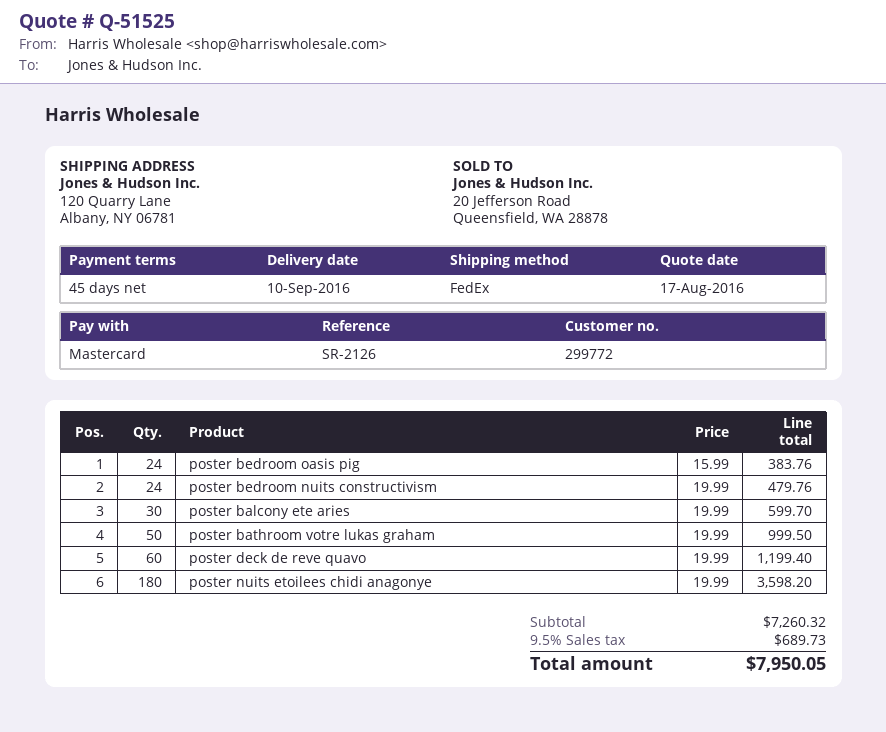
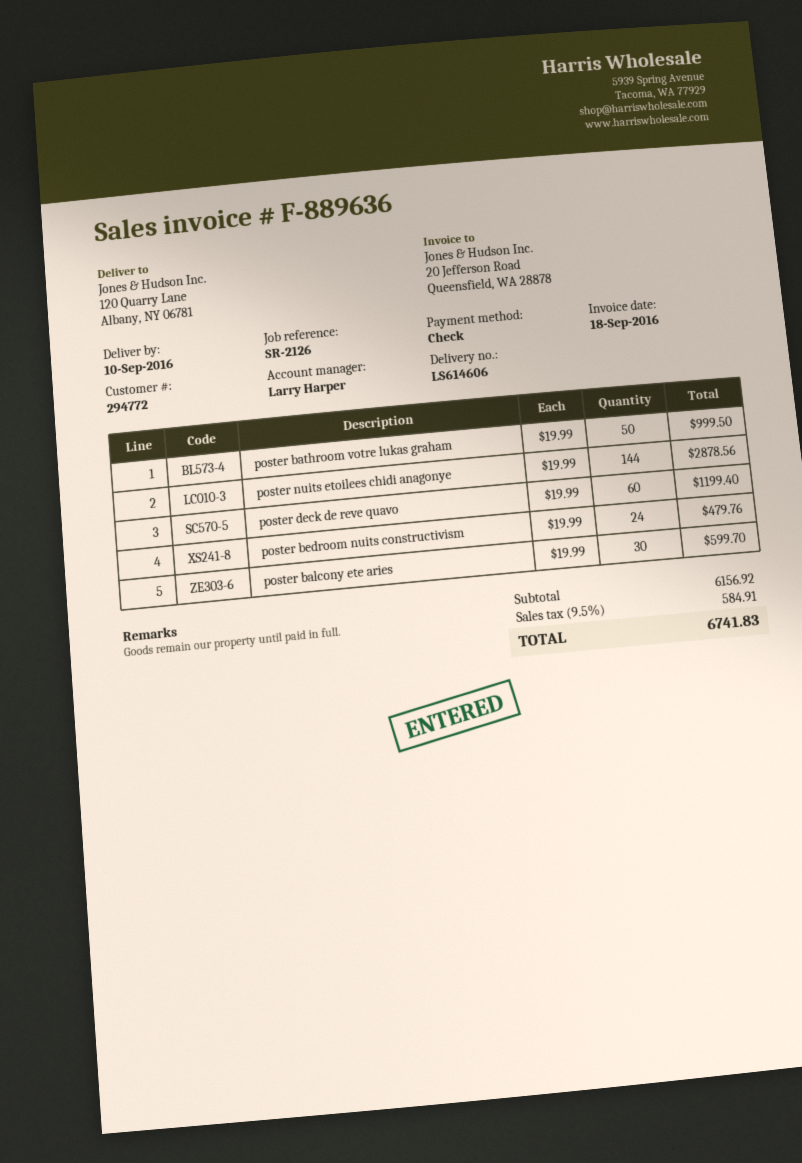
customer number: 299772 -> 294772
payment method: Mastercard -> cheque
poster bedroom oasis pig: 24 x 15.99 = 383.76 -> none
poster nuits etoilees chidi anagonye: 180 x 19.99 = 3598.20 -> 144 x 19.99 = 2878.56
subtotal: 7260.32 -> 6156.92
tax: 9.5% = 689.73 -> 9.5% = 584.91
total: 7950.05 -> 6741.83

